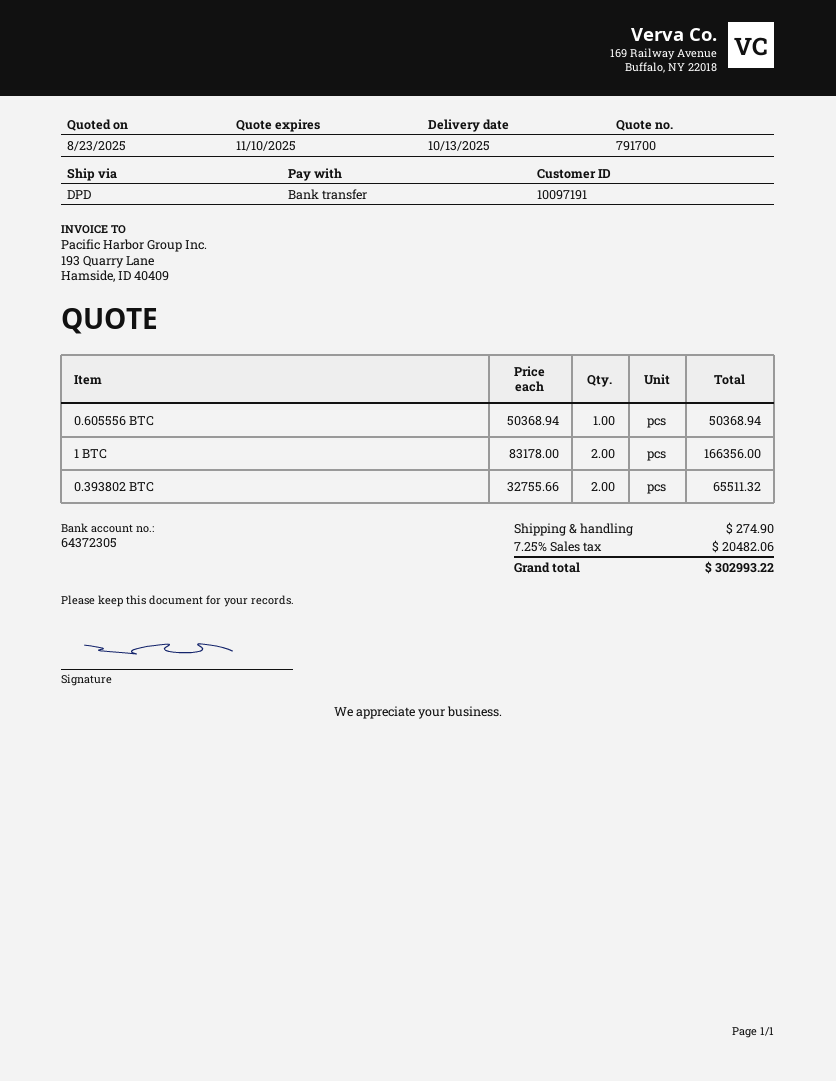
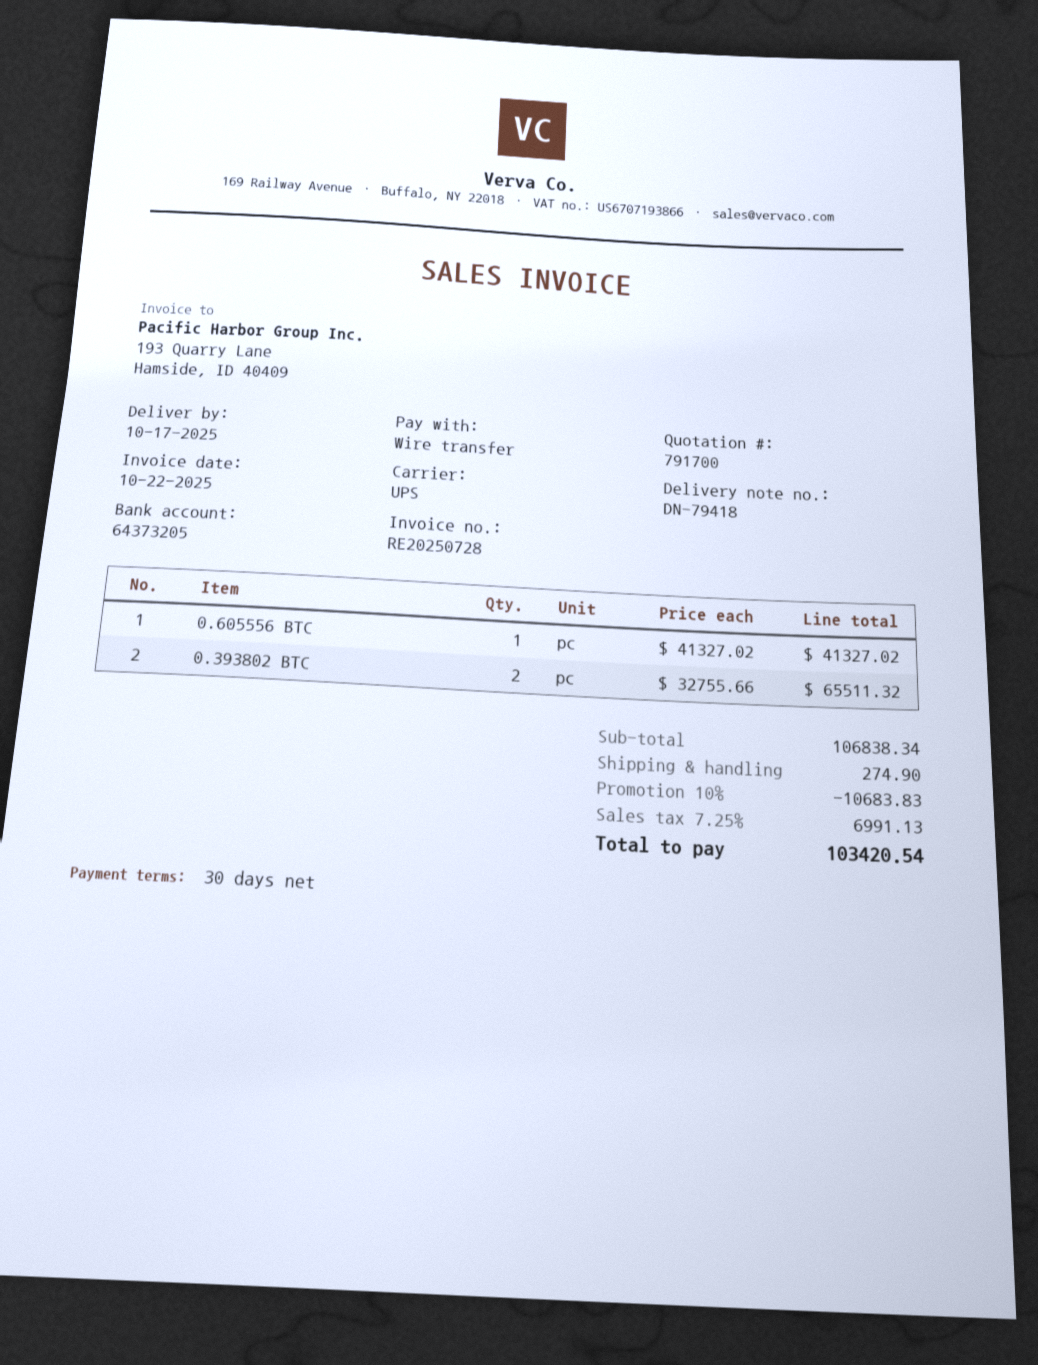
delivery date: 2025-10-13 -> 2025-10-17
bank account: 64372305 -> 64373205
shipping method: DPD -> UPS
0.605556 BTC: 1 x 50368.94 = 50368.94 -> 1 x 41327.02 = 41327.02
1 BTC: 2 x 83178.00 = 166356.00 -> none
discount: none -> 10% = 10683.83
tax: 7.25% = 20482.06 -> 7.25% = 6991.13
total: 302993.22 -> 103420.54

